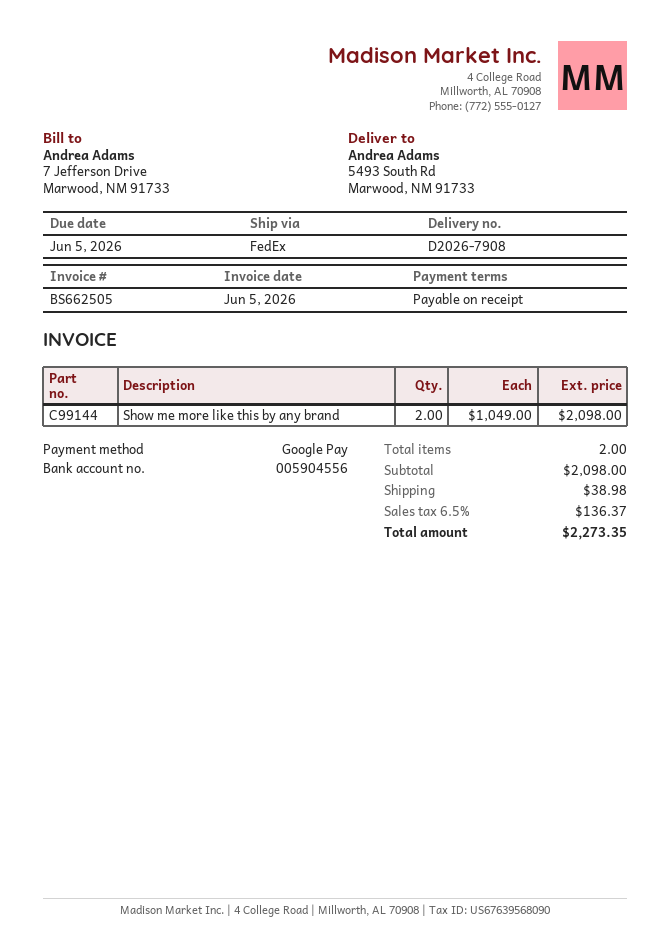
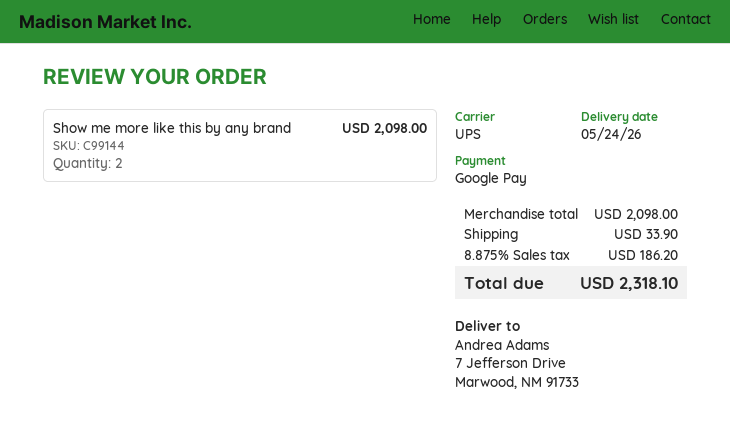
shipping method: FedEx -> UPS
ship to: 5493 South Rd, Marwood, NM 91733 -> 7 Jefferson Drive, Marwood, NM 91733
shipping: 38.98 -> 33.90
tax: 6.5% = 136.37 -> 8.875% = 186.20
total: 2273.35 -> 2318.10

